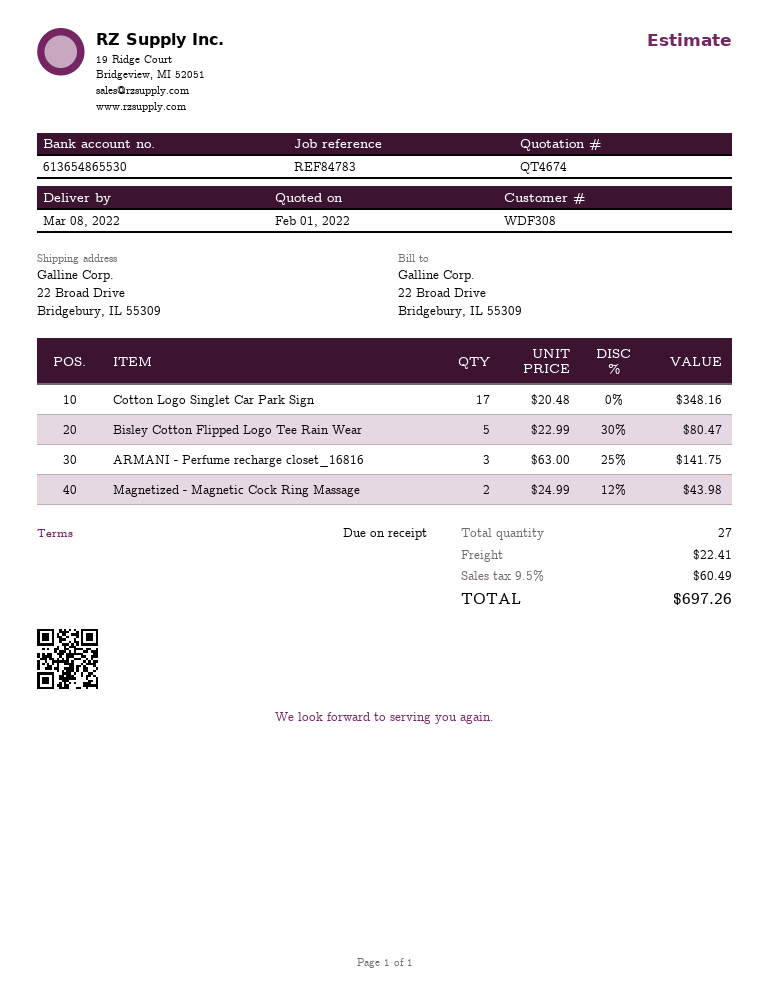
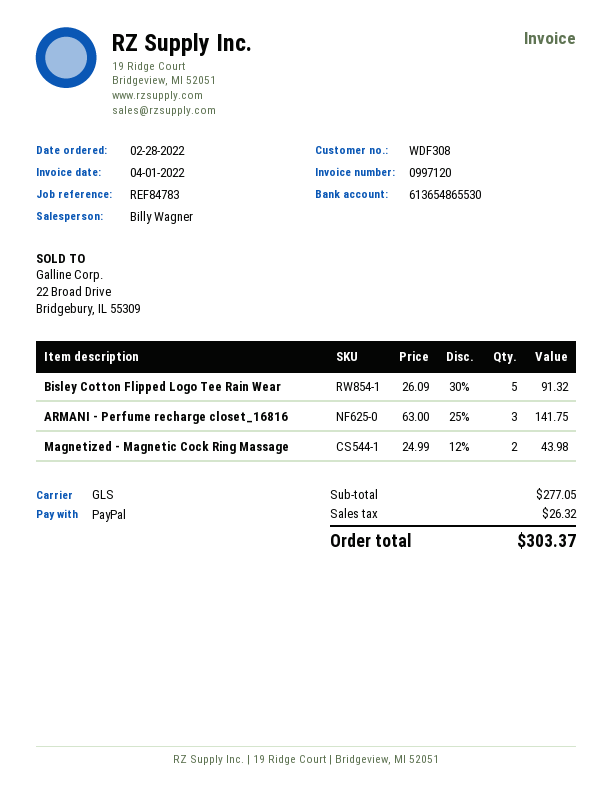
Cotton Logo Singlet Car Park Sign: 17 x 20.48 = 348.16 -> none
Bisley Cotton Flipped Logo Tee Rain Wear: 5 x 22.99 - 30% = 80.47 -> 5 x 26.09 - 30% = 91.32
shipping: 22.41 -> none
tax: 60.49 -> 26.32
total: 697.26 -> 303.37

